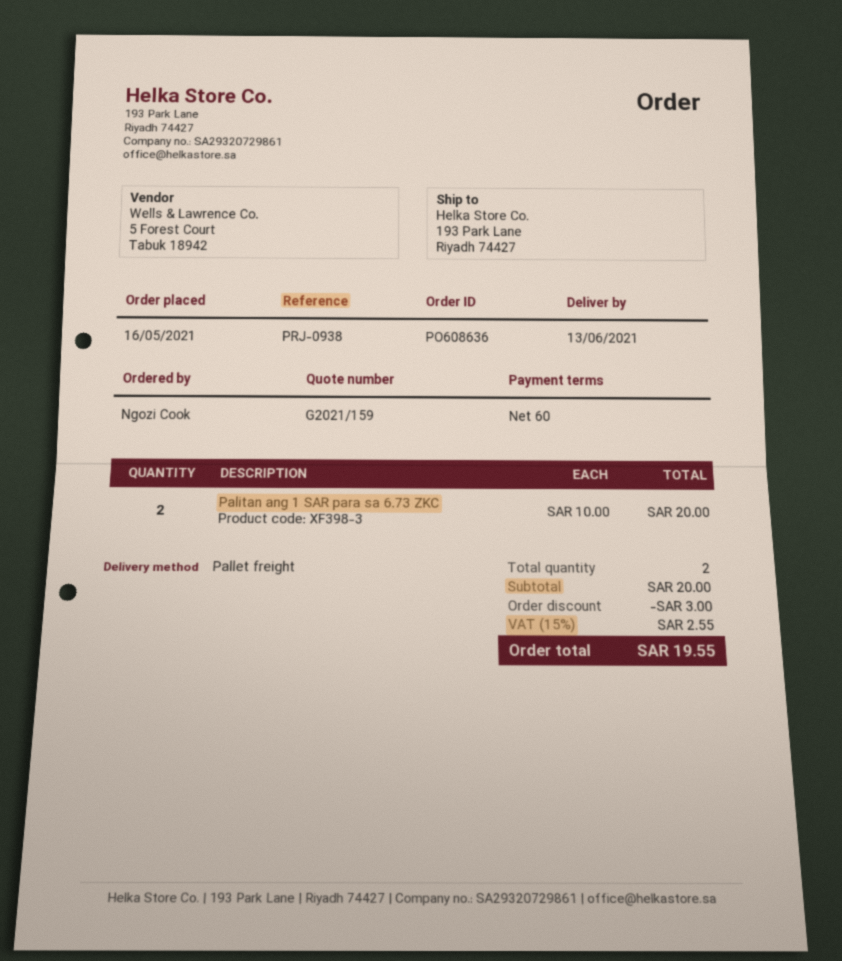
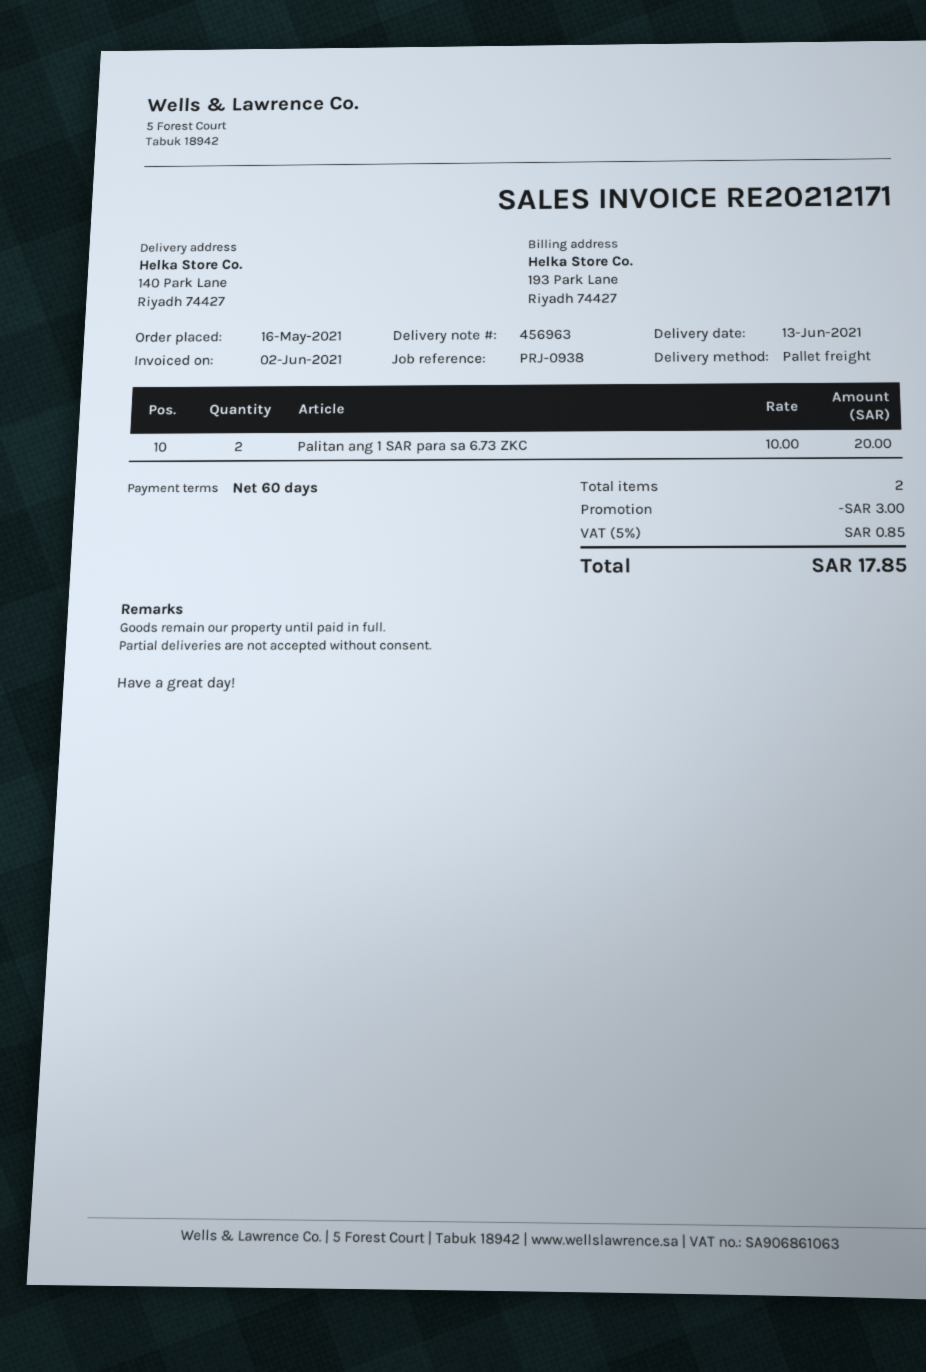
ship to: 193 Park Lane, Riyadh 74427 -> 140 Park Lane, Riyadh 74427
tax: 15% = 2.55 -> 5% = 0.85
total: 19.55 -> 17.85

